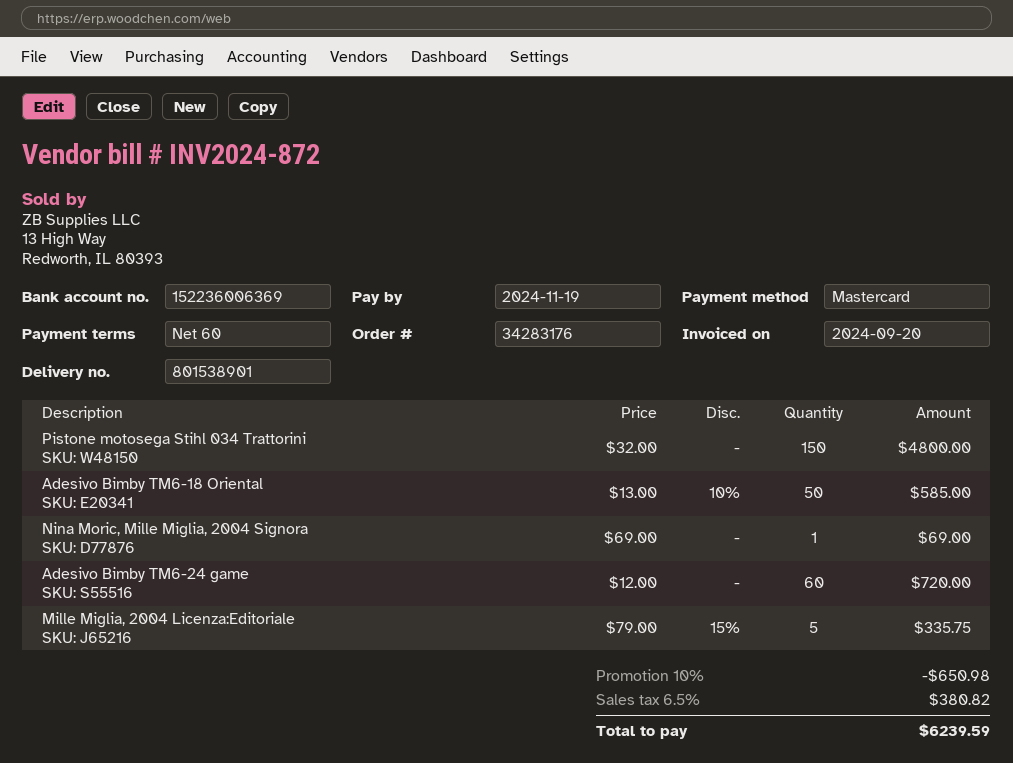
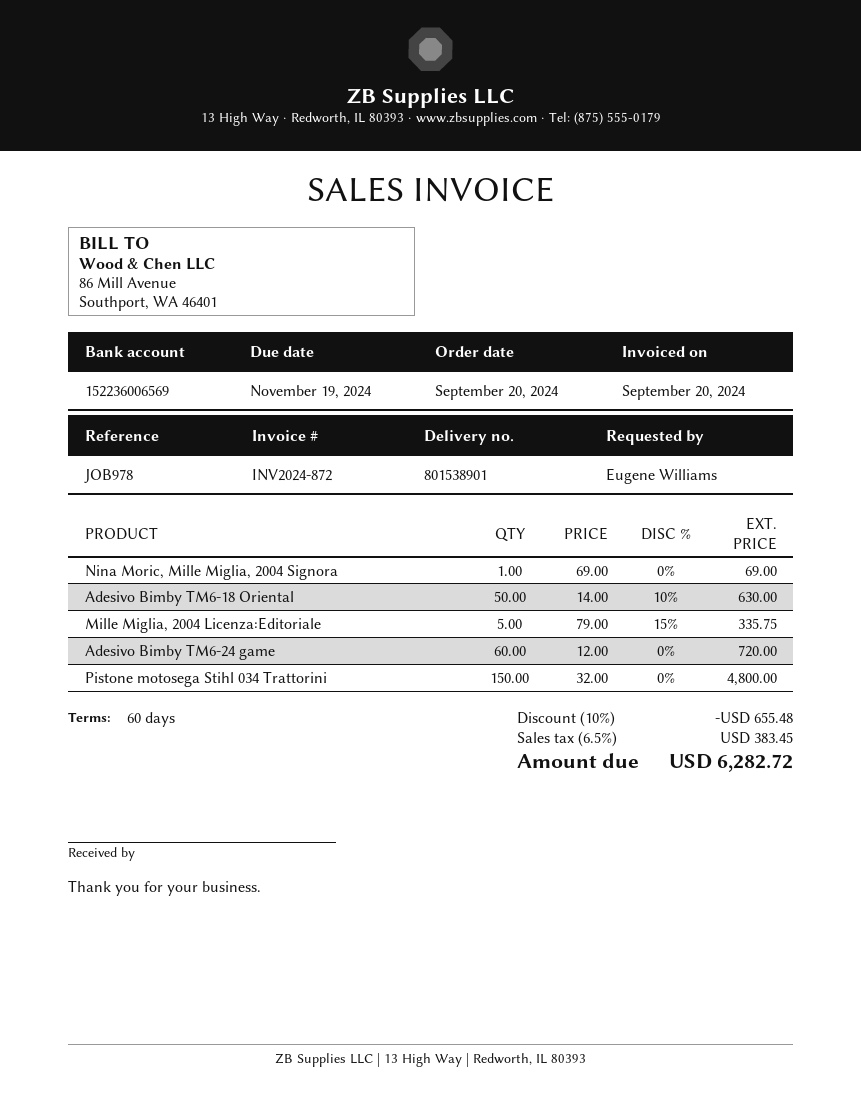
bank account: 152236006369 -> 152236006569
Adesivo Bimby TM6-18 Oriental: 50 x 13.00 - 10% = 585.00 -> 50 x 14.00 - 10% = 630.00
discount: 10% = 650.98 -> 10% = 655.48
tax: 6.5% = 380.82 -> 6.5% = 383.45
total: 6239.59 -> 6282.72

